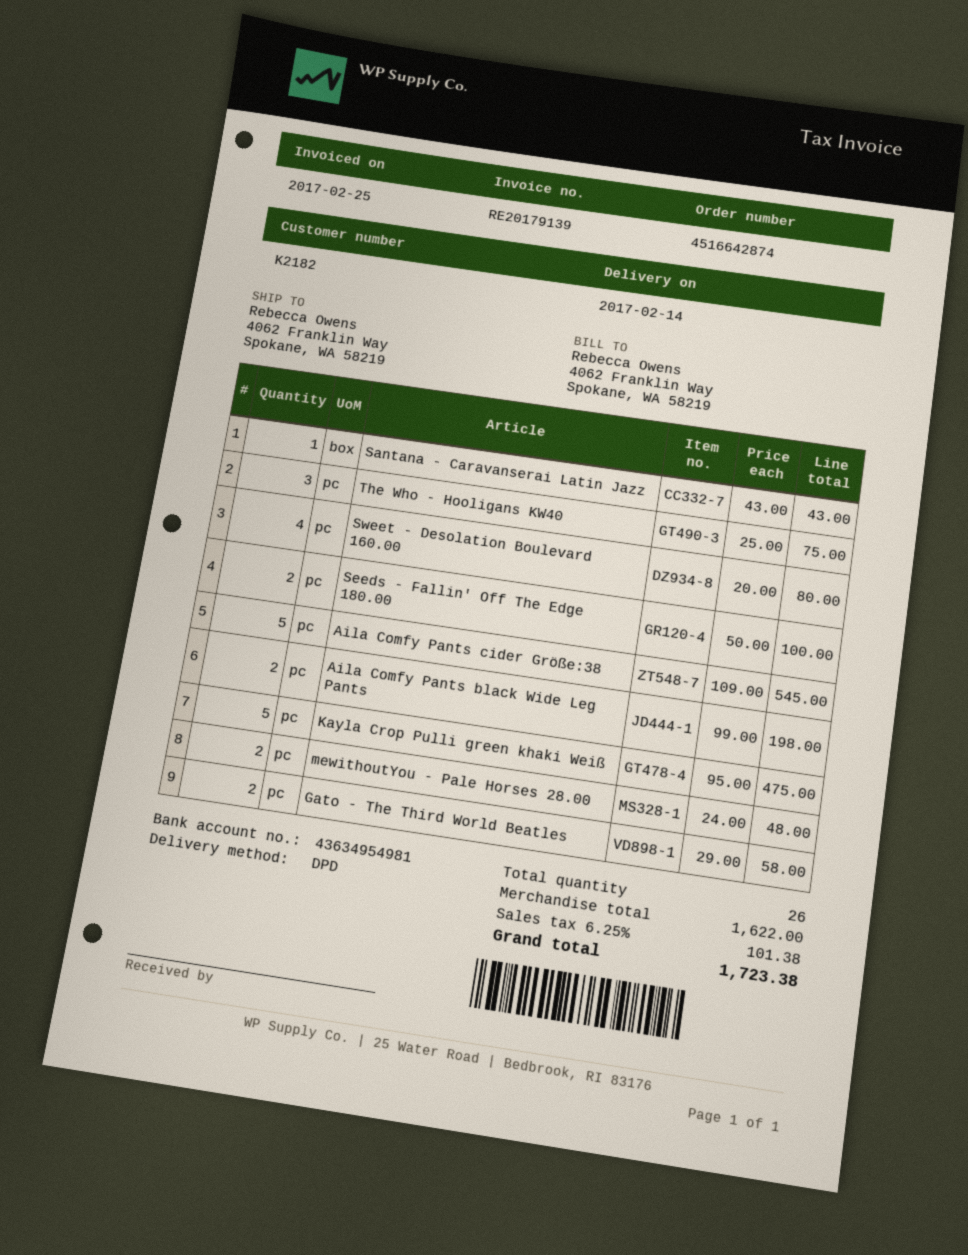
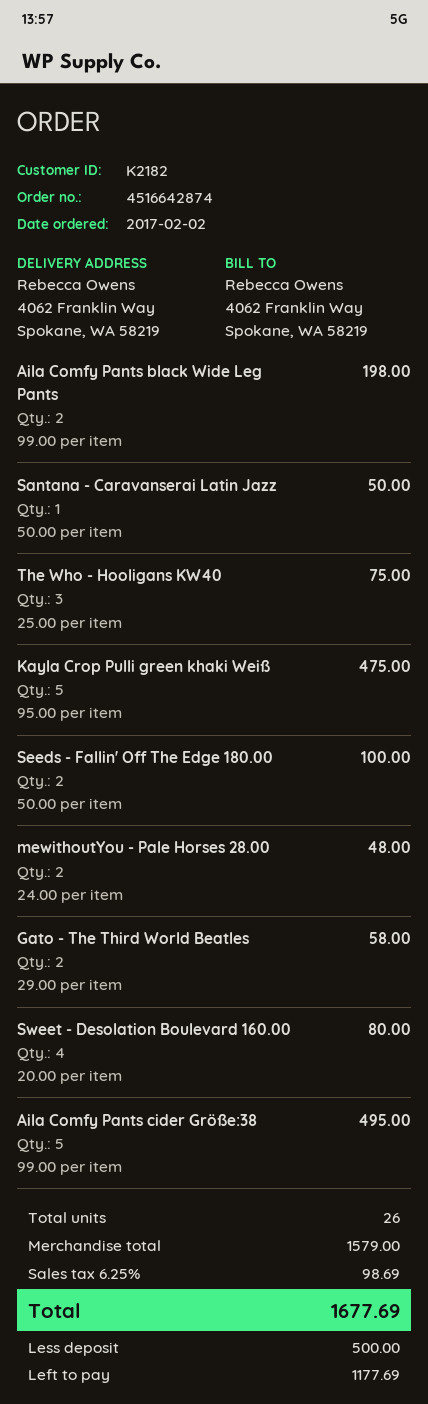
Santana - Caravanserai Latin Jazz: 1 x 43.00 = 43.00 -> 1 x 50.00 = 50.00
Aila Comfy Pants cider Größe:38: 5 x 109.00 = 545.00 -> 5 x 99.00 = 495.00
subtotal: 1622.00 -> 1579.00
tax: 6.25% = 101.38 -> 6.25% = 98.69
total: 1723.38 -> 1677.69

